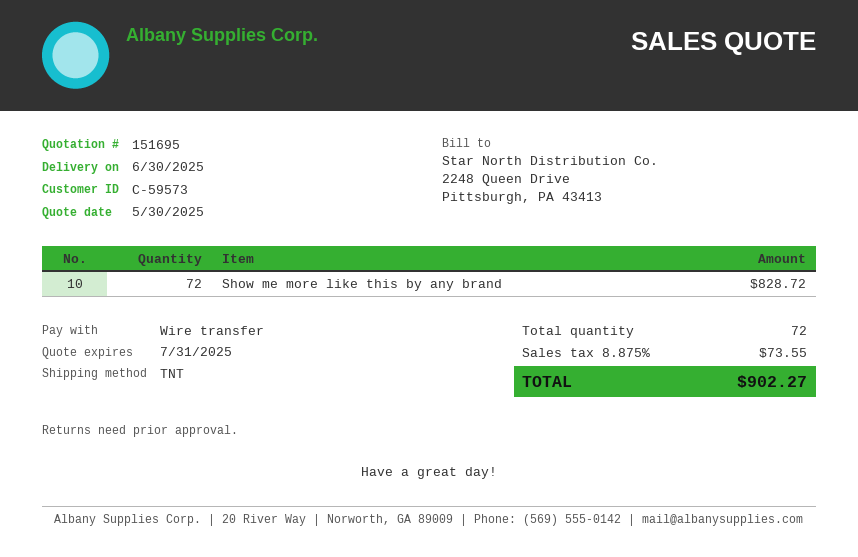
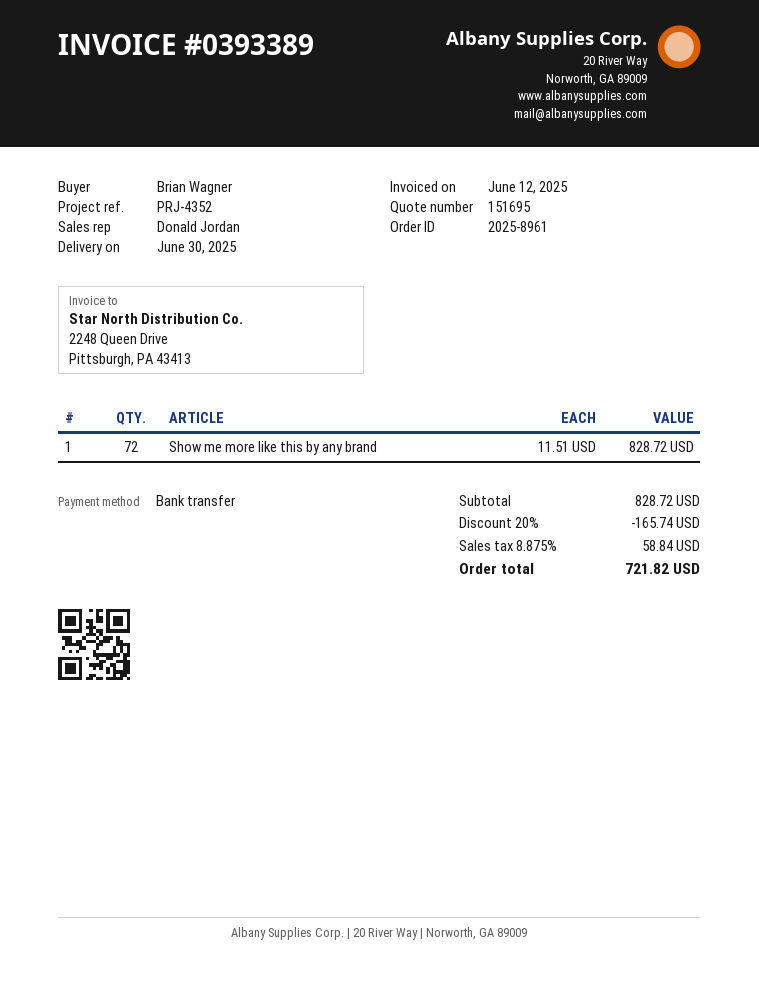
discount: none -> 20% = 165.74
tax: 8.875% = 73.55 -> 8.875% = 58.84
total: 902.27 -> 721.82

